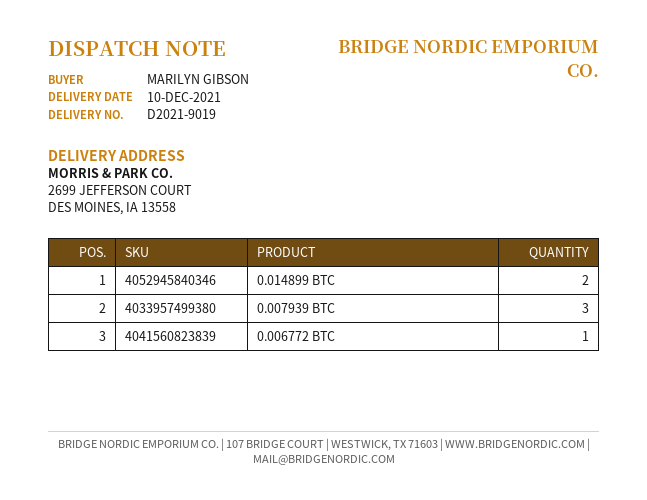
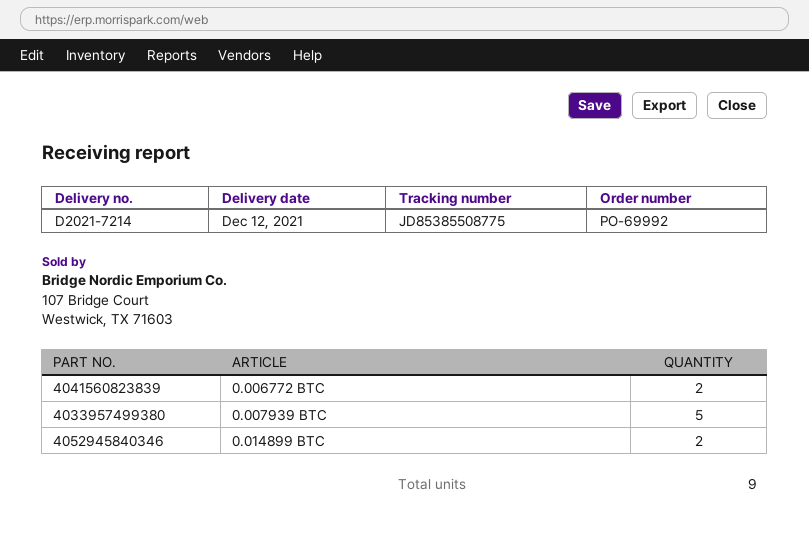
delivery note number: D2021-9019 -> D2021-7214
delivery date: 2021-12-10 -> 2021-12-12
0.007939 BTC: 3 -> 5
0.006772 BTC: 1 -> 2

